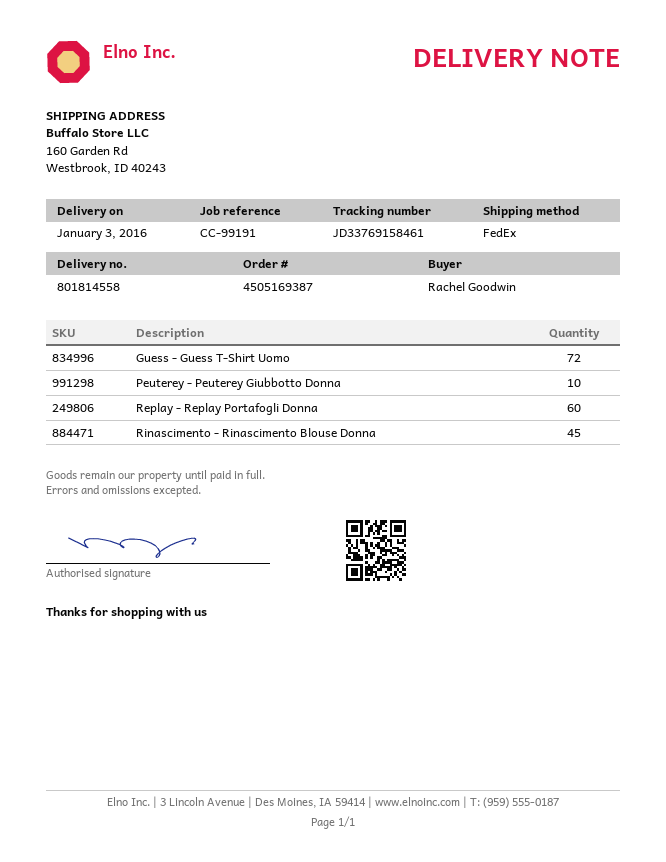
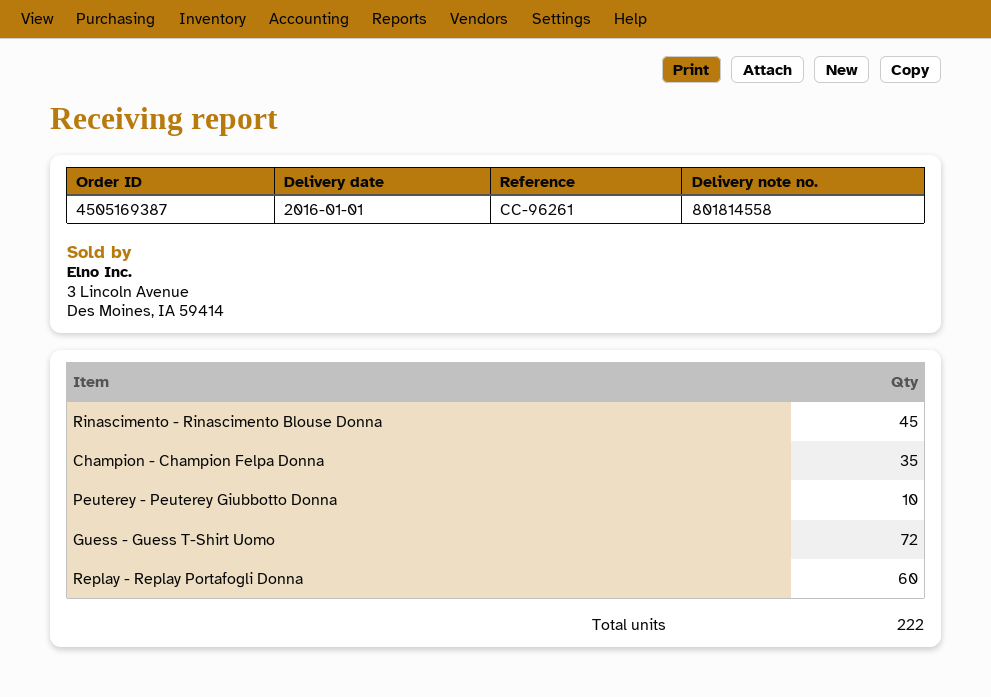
delivery date: 2016-01-03 -> 2016-01-01
reference: CC-99191 -> CC-96261
Champion - Champion Felpa Donna: none -> 35

